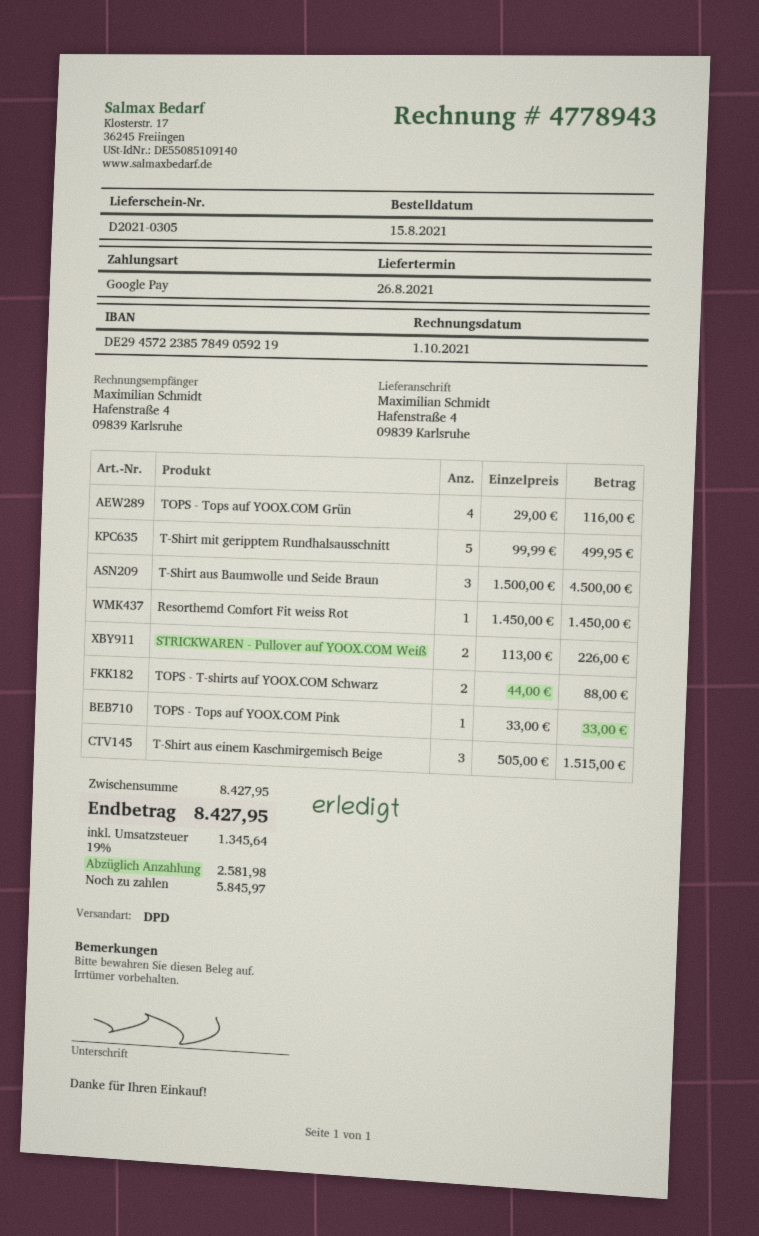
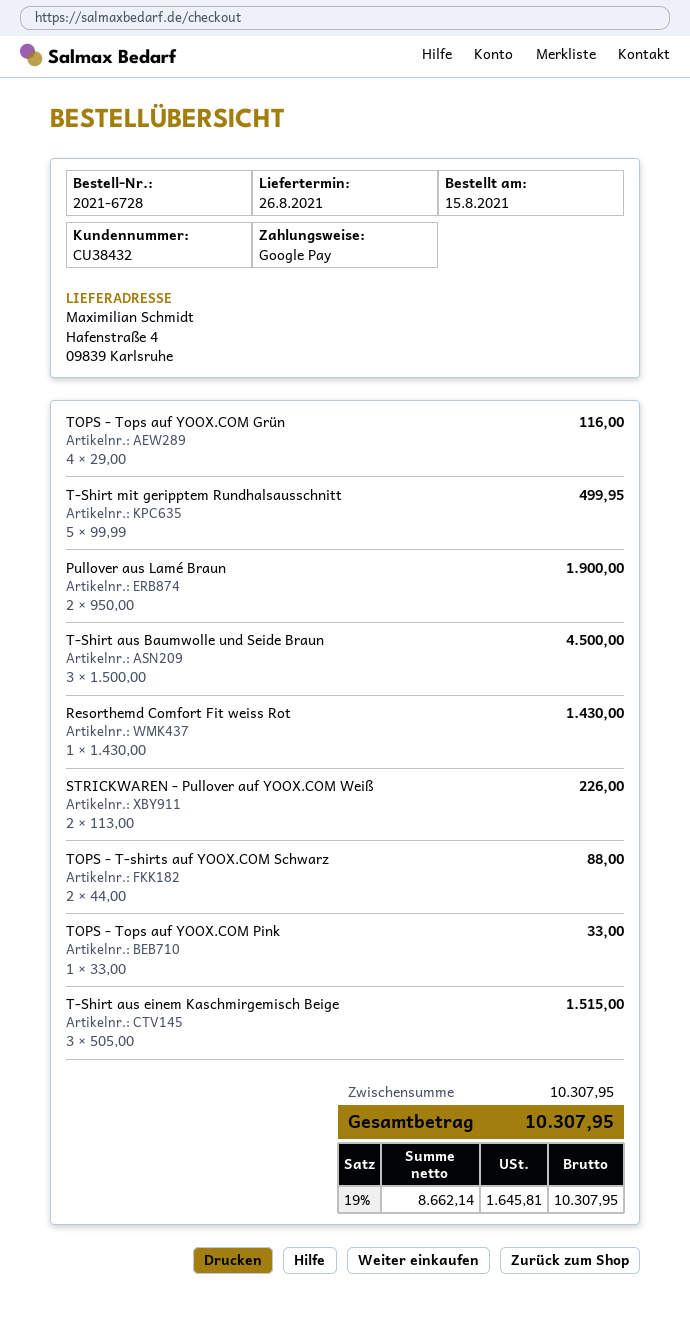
Resorthemd Comfort Fit weiss Rot: 1 x 1450.00 = 1450.00 -> 1 x 1430.00 = 1430.00
Pullover aus Lamé Braun: none -> 2 x 950.00 = 1900.00
subtotal: 8427.95 -> 10307.95
tax: 19% = 1345.64 -> 19% = 1645.81
total: 8427.95 -> 10307.95

